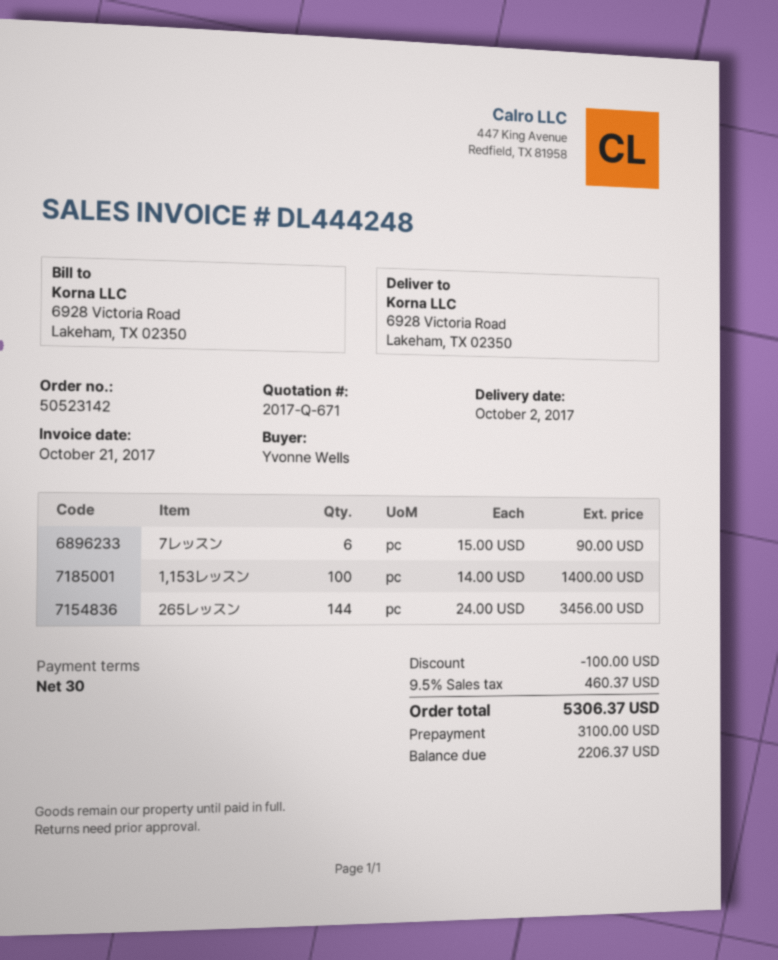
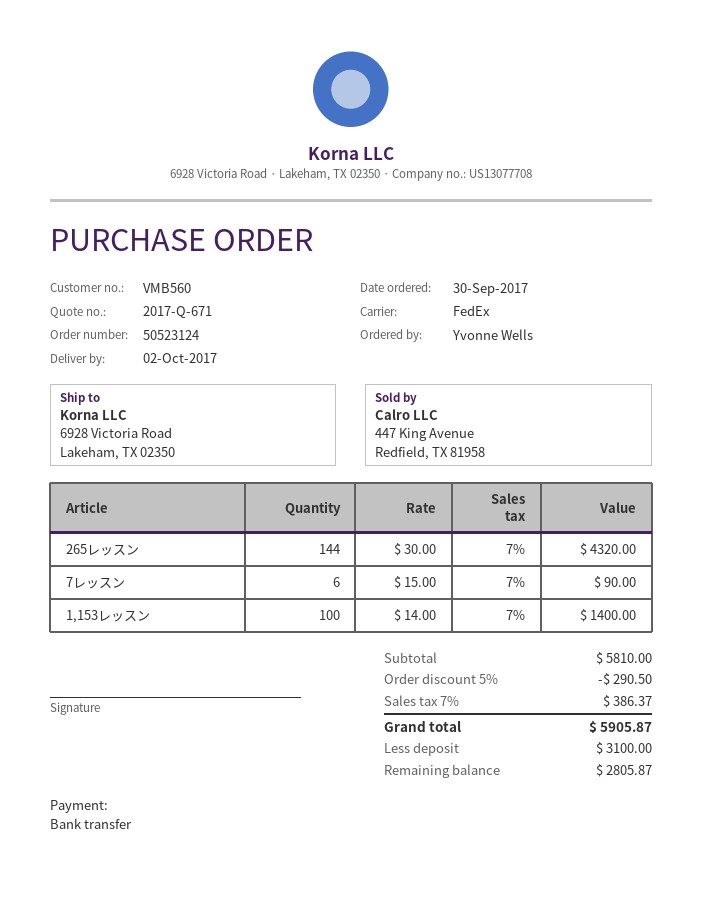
order number: 50523142 -> 50523124
265レッスン: 144 x 24.00 = 3456.00 -> 144 x 30.00 = 4320.00
discount: 100.00 -> 290.50
tax: 9.5% = 460.37 -> 7% = 386.37
total: 5306.37 -> 5905.87
balance: 2206.37 -> 2805.87

